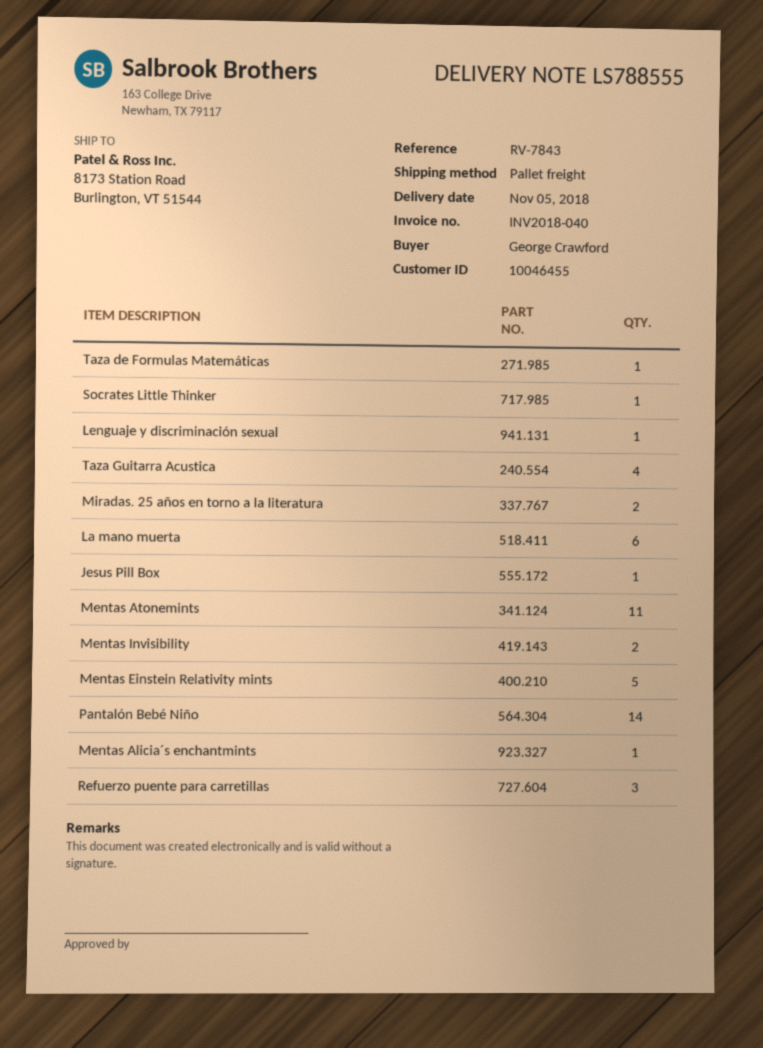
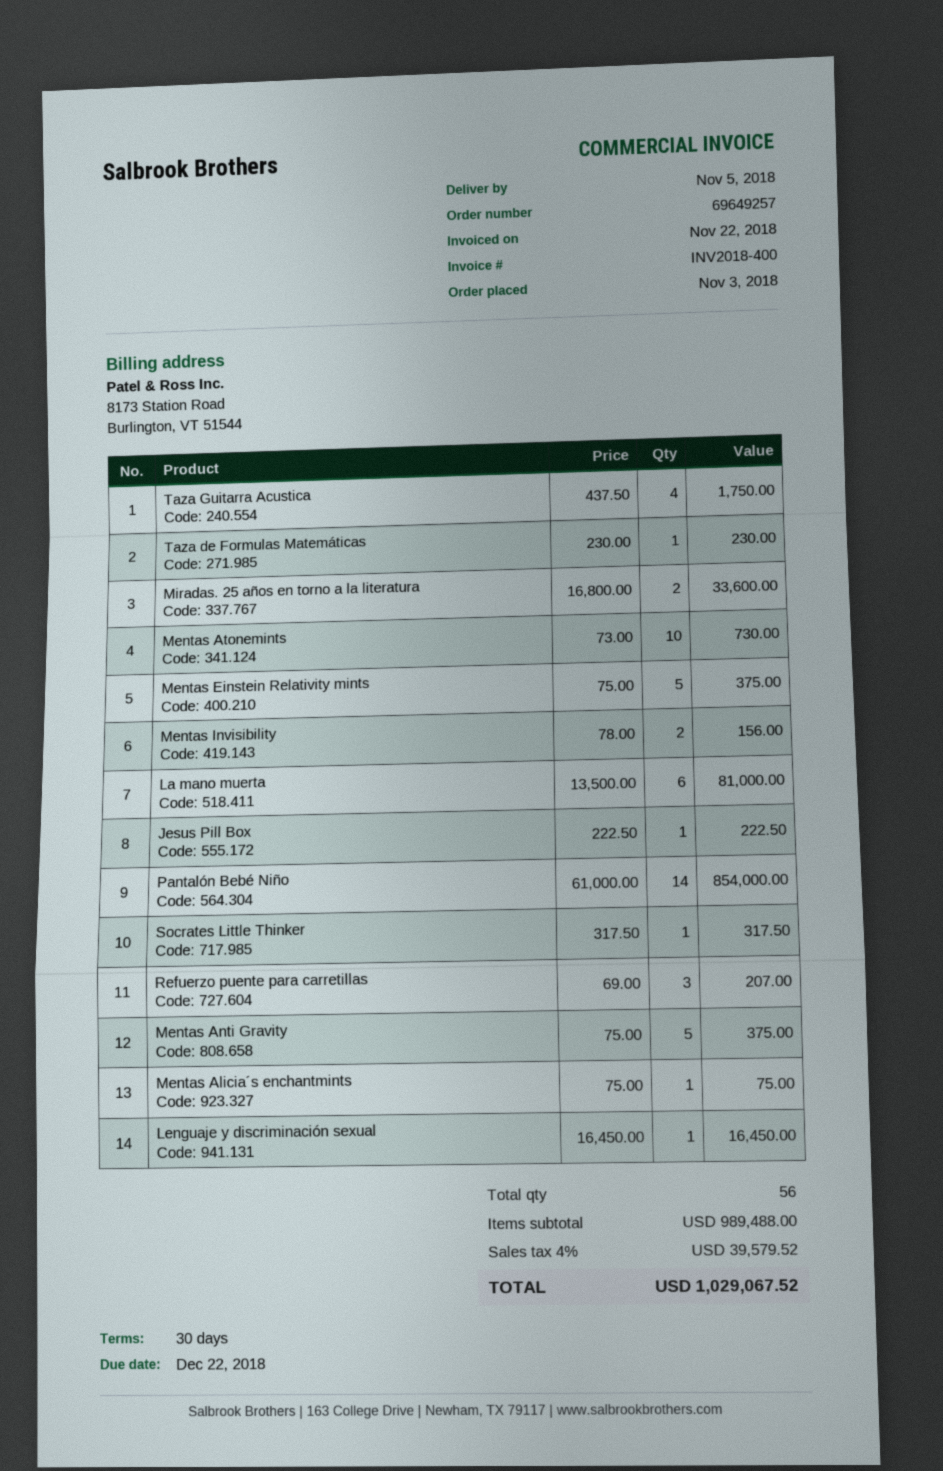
invoice number: INV2018-040 -> INV2018-400
Mentas Atonemints: 11 -> 10
Mentas Anti Gravity: none -> 5

